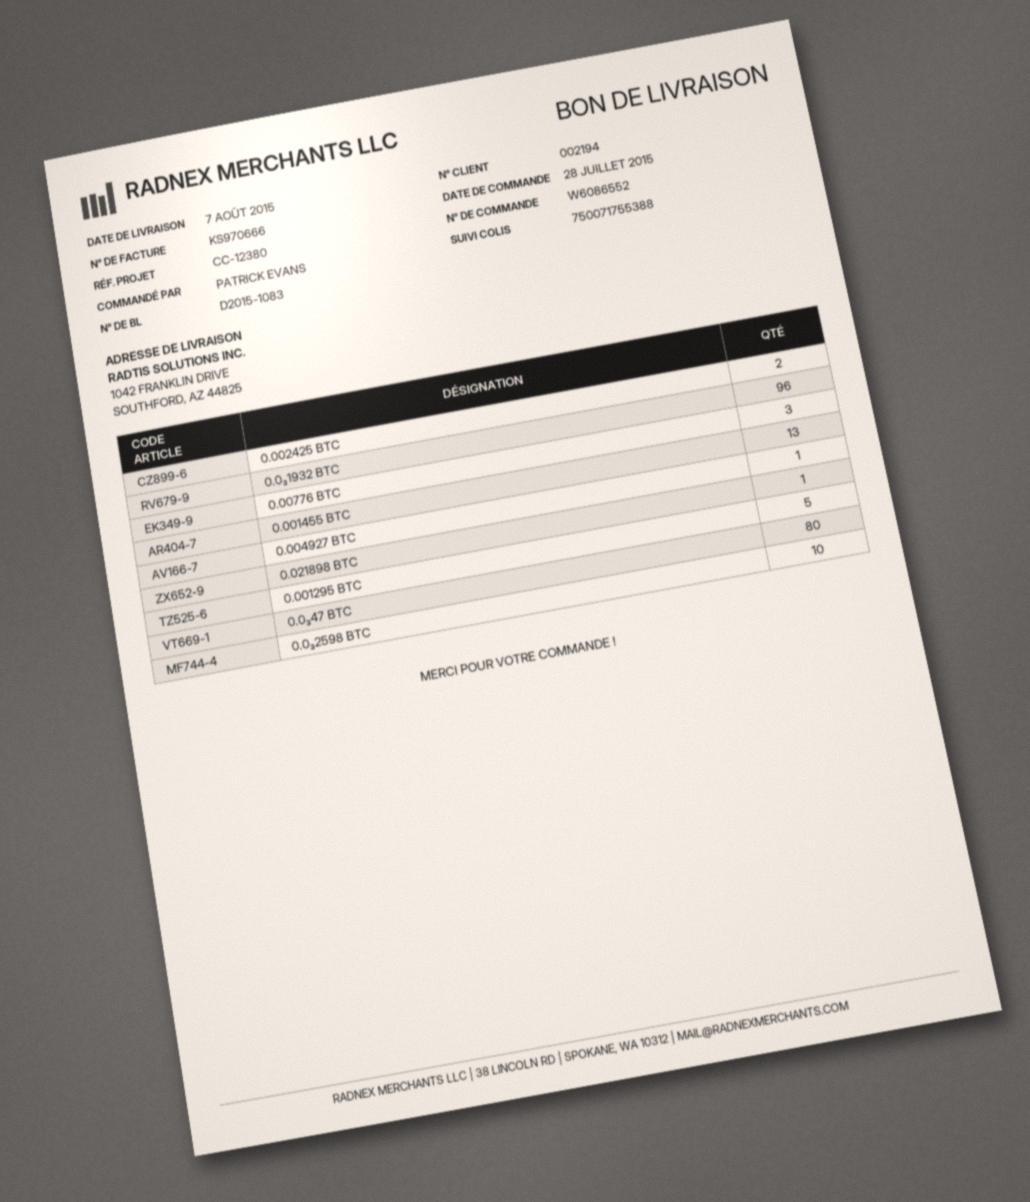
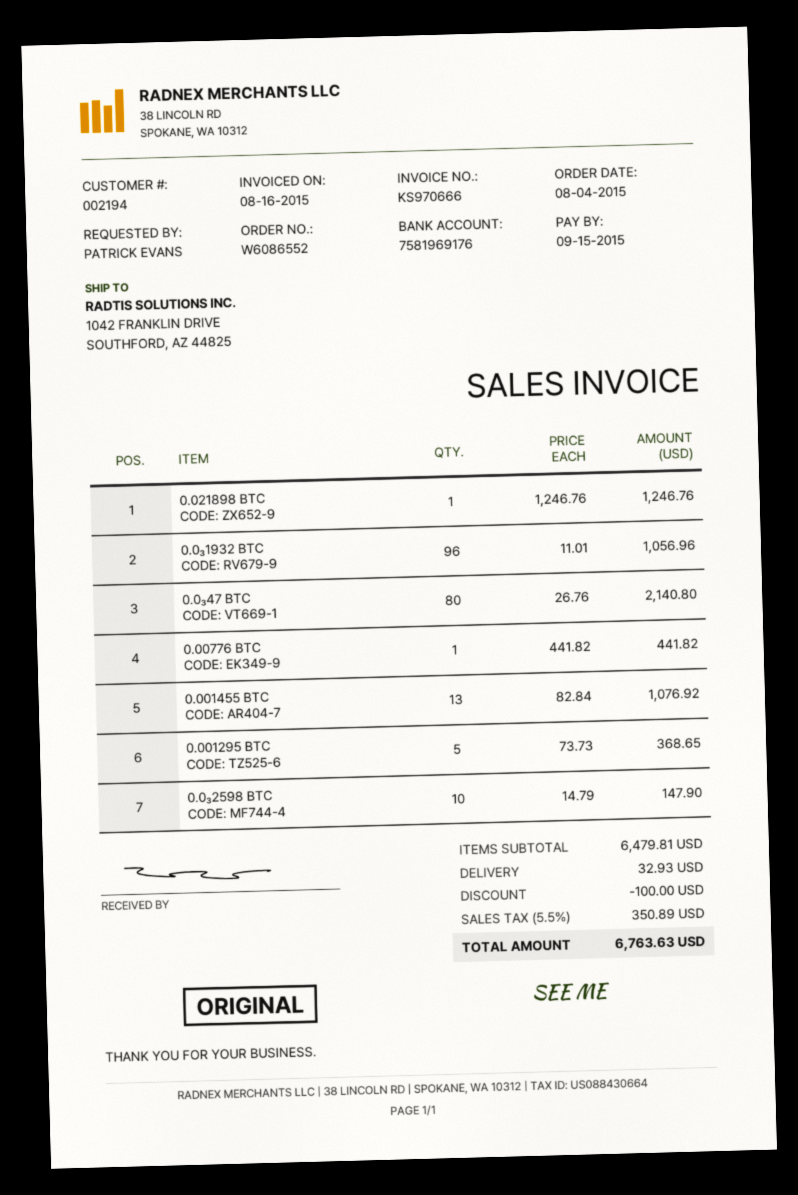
order date: 2015-07-28 -> 2015-08-04
0.002425 BTC: 2 -> none
0.00776 BTC: 3 -> 1
0.004927 BTC: 1 -> none

